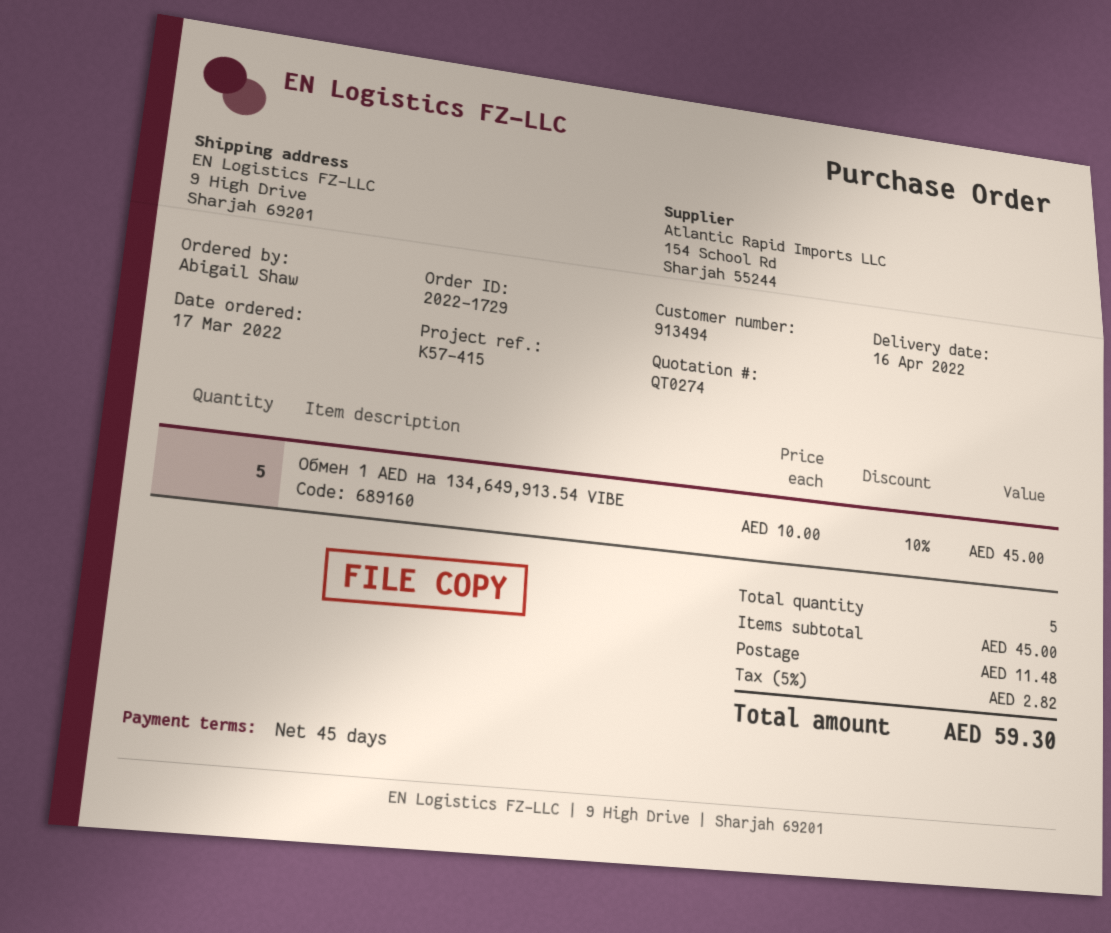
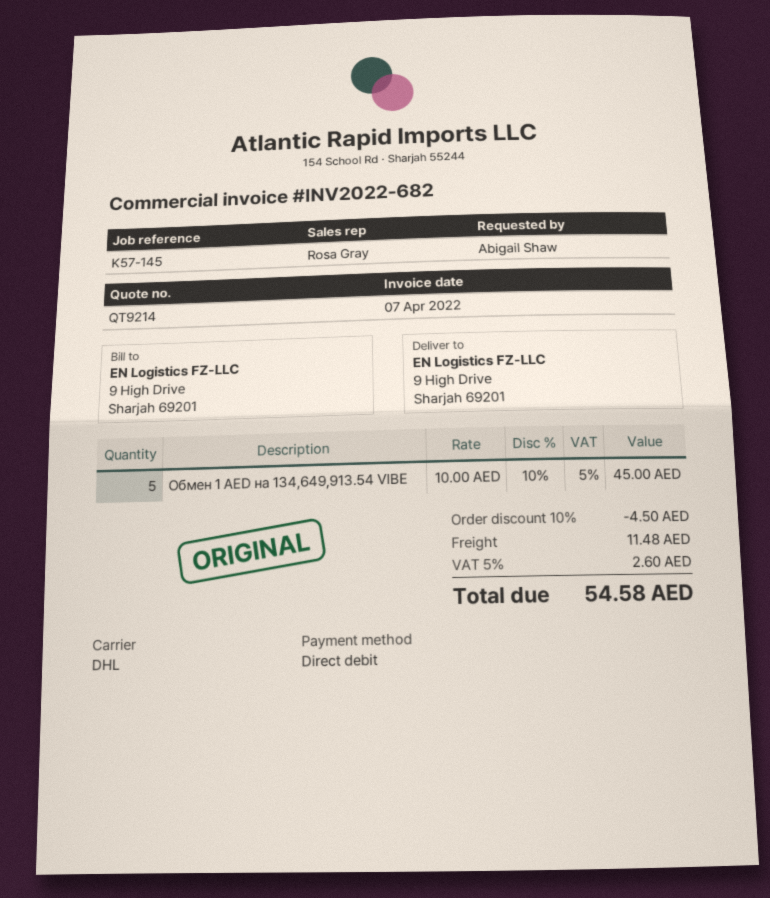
quote number: QT0274 -> QT9214
reference: K57-415 -> K57-145
discount: none -> 10% = 4.50
tax: 5% = 2.82 -> 5% = 2.60
total: 59.30 -> 54.58

